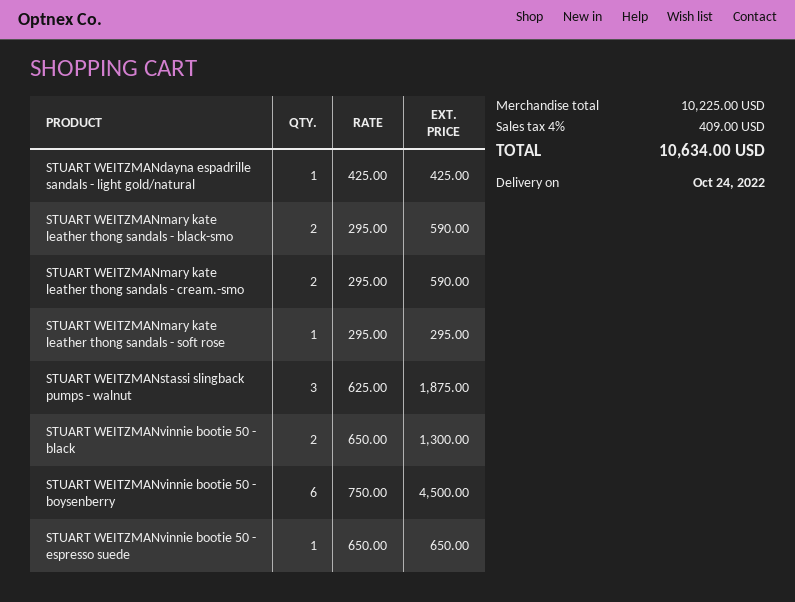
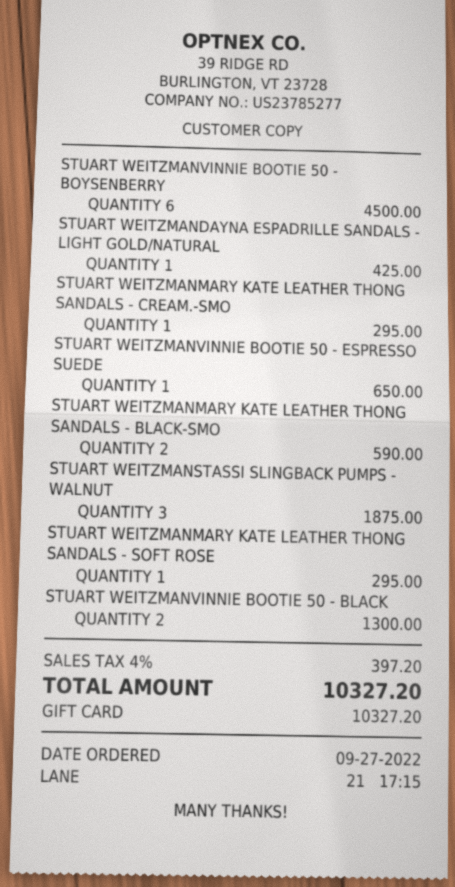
STUART WEITZMANmary kate leather thong sandals - cream.-smo: 2 for 590.00 -> 1 for 295.00
tax: 4% = 409.00 -> 4% = 397.20
total: 10634.00 -> 10327.20

